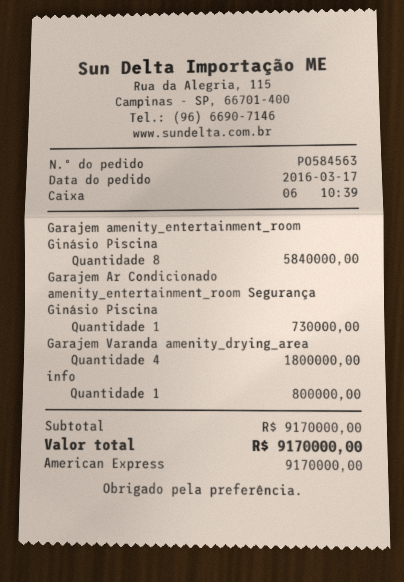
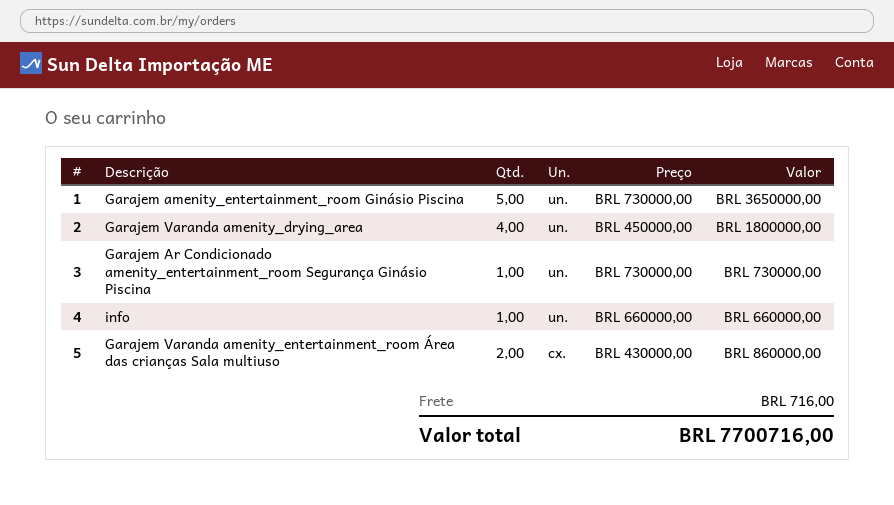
Garajem amenity_entertainment_room Ginásio Piscina: 8 for 5840000.00 -> 5 for 3650000.00
info: 1 for 800000.00 -> 1 for 660000.00
Garajem Varanda amenity_entertainment_room Área das crianças Sala multiuso: none -> 2 for 860000.00
shipping: none -> 716.00
total: 9170000.00 -> 7700716.00

